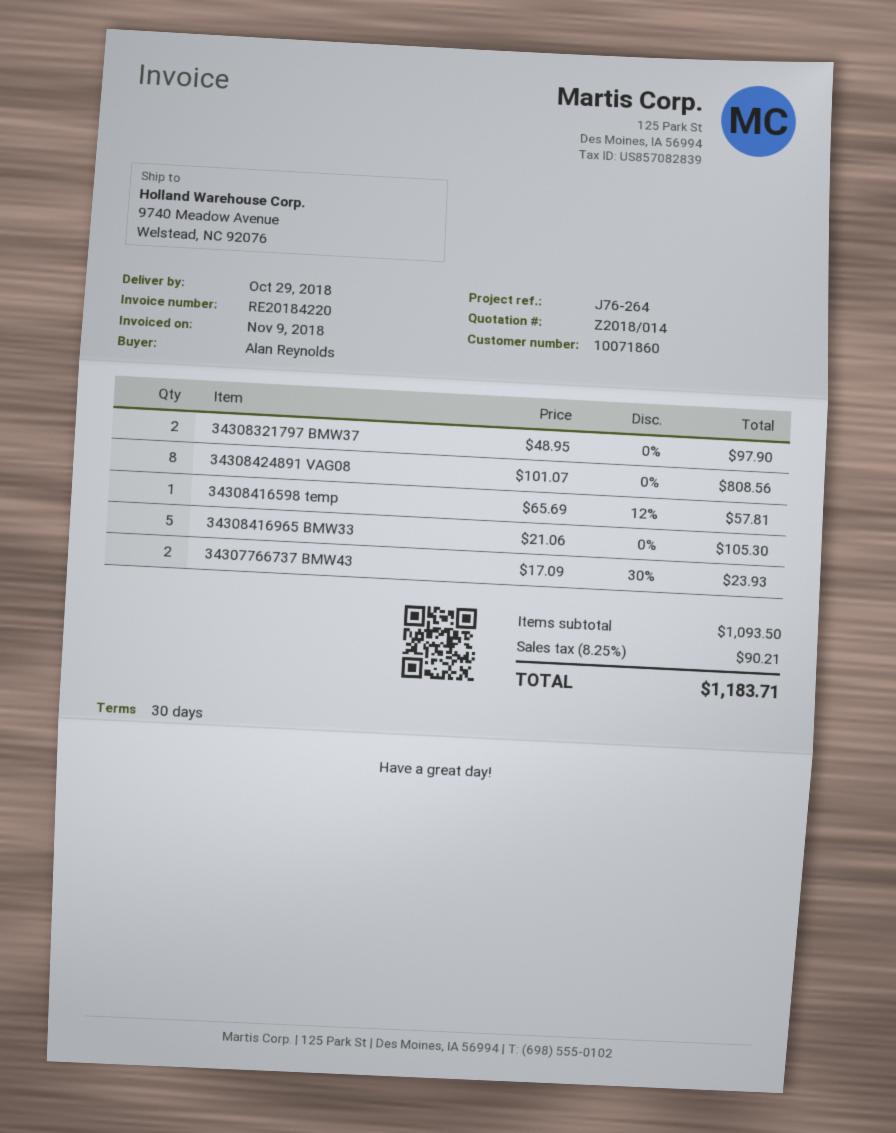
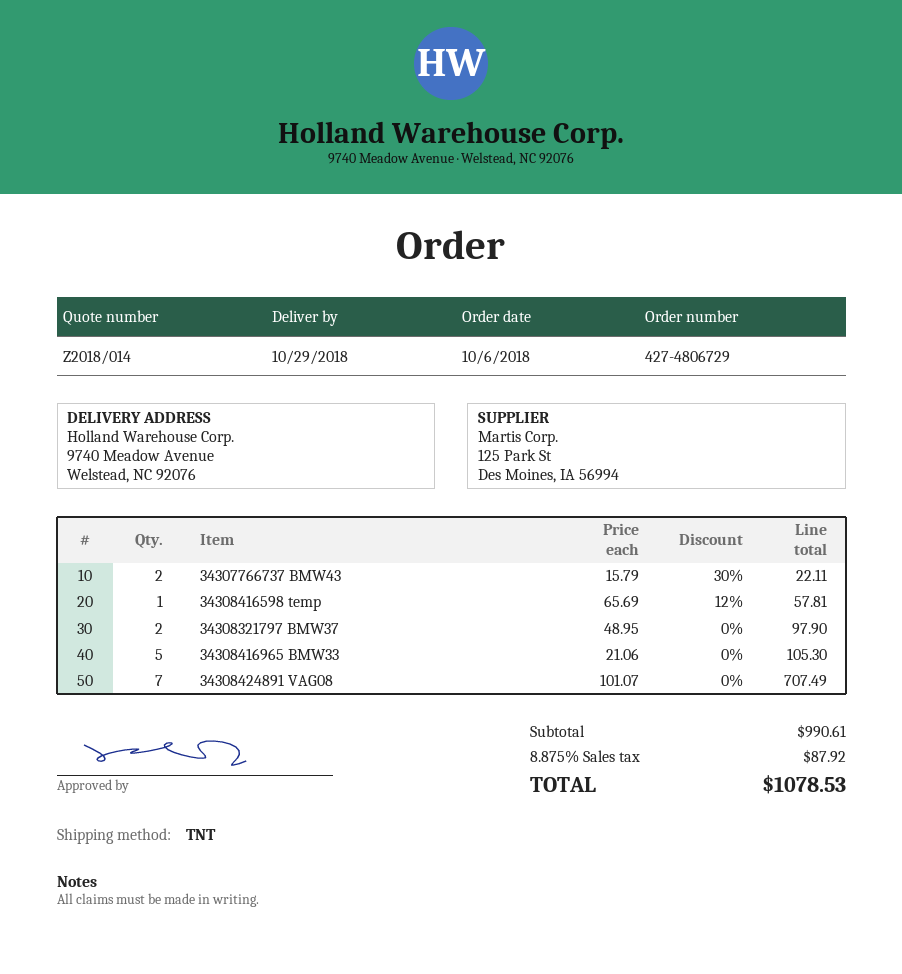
34308424891 VAG08: 8 x 101.07 = 808.56 -> 7 x 101.07 = 707.49
34307766737 BMW43: 2 x 17.09 - 30% = 23.93 -> 2 x 15.79 - 30% = 22.11
subtotal: 1093.50 -> 990.61
tax: 8.25% = 90.21 -> 8.875% = 87.92
total: 1183.71 -> 1078.53

